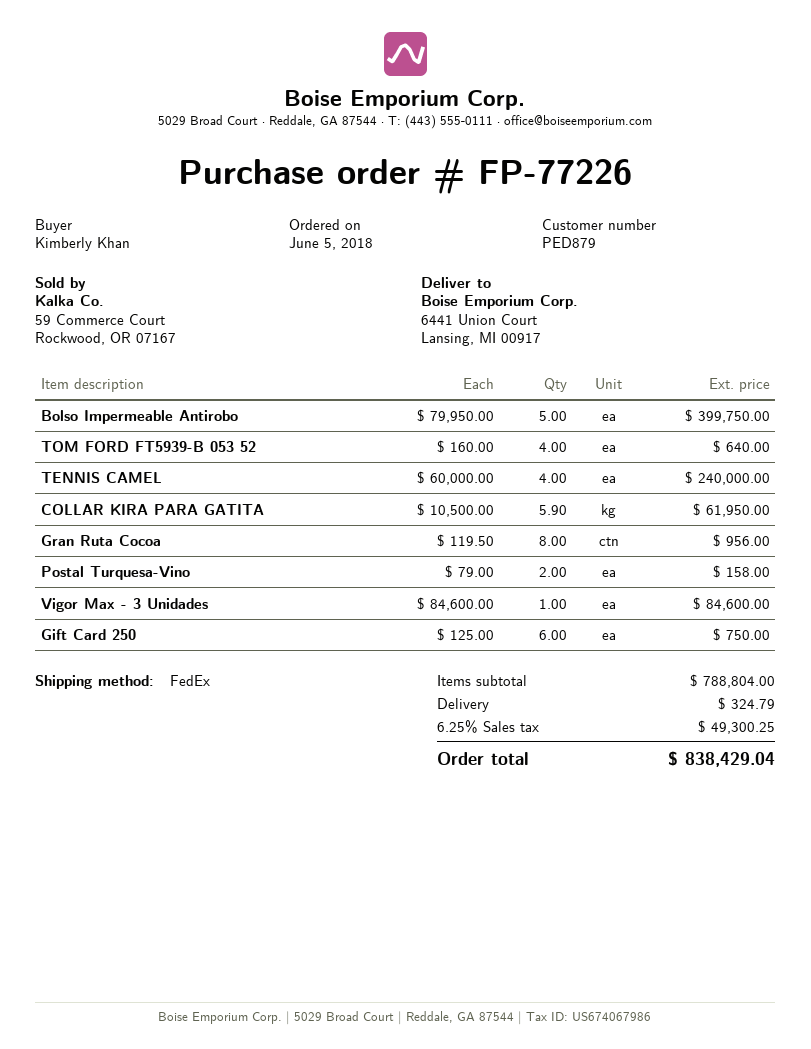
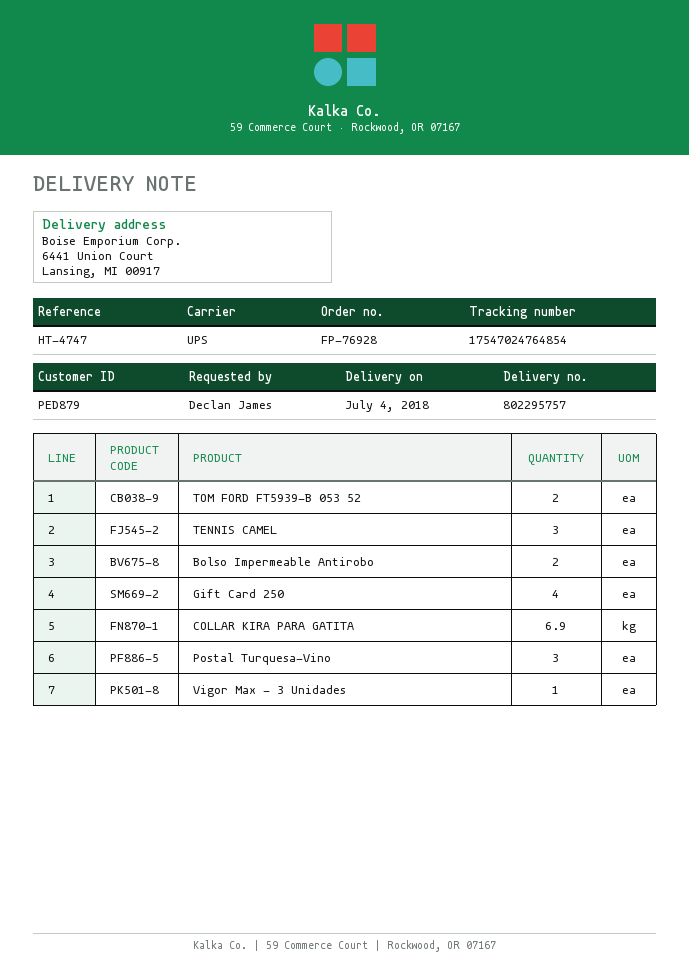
order number: FP-77226 -> FP-76928
ordered by: Kimberly Khan -> Declan James
shipping method: FedEx -> UPS
Bolso Impermeable Antirobo: 5 -> 2
TOM FORD FT5939-B 053 52: 4 -> 2
TENNIS CAMEL: 4 -> 3
COLLAR KIRA PARA GATITA: 5.9 -> 6.9
Gran Ruta Cocoa: 8 -> none
Postal Turquesa-Vino: 2 -> 3
Gift Card 250: 6 -> 4

